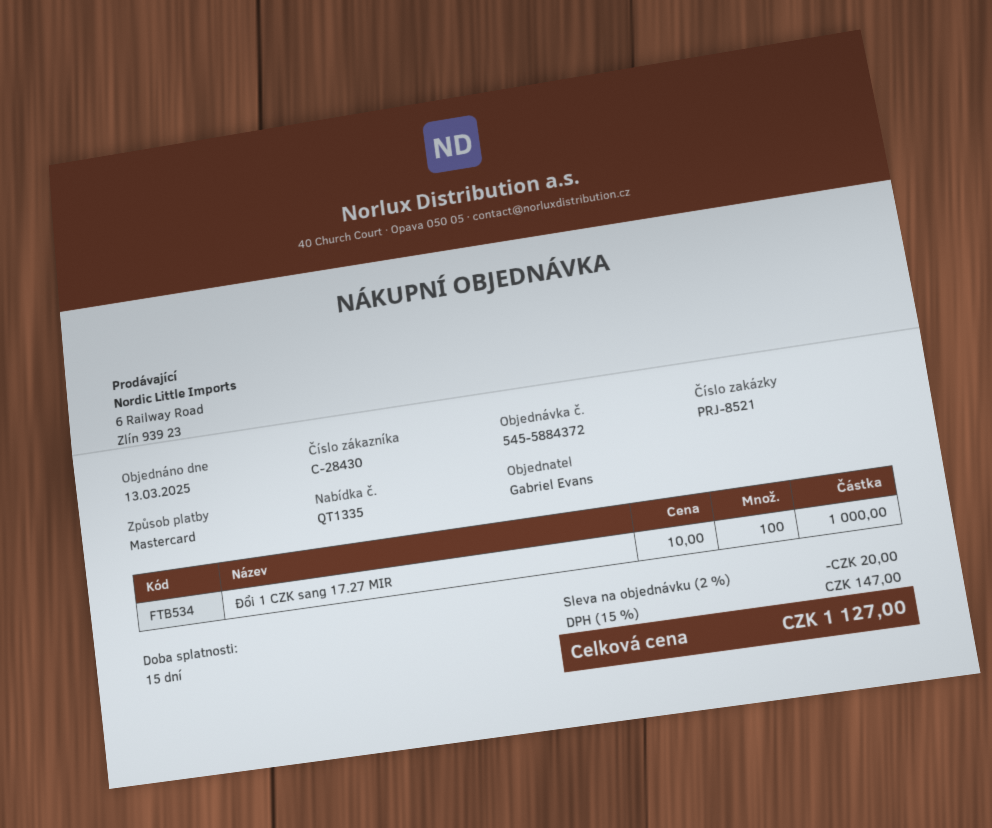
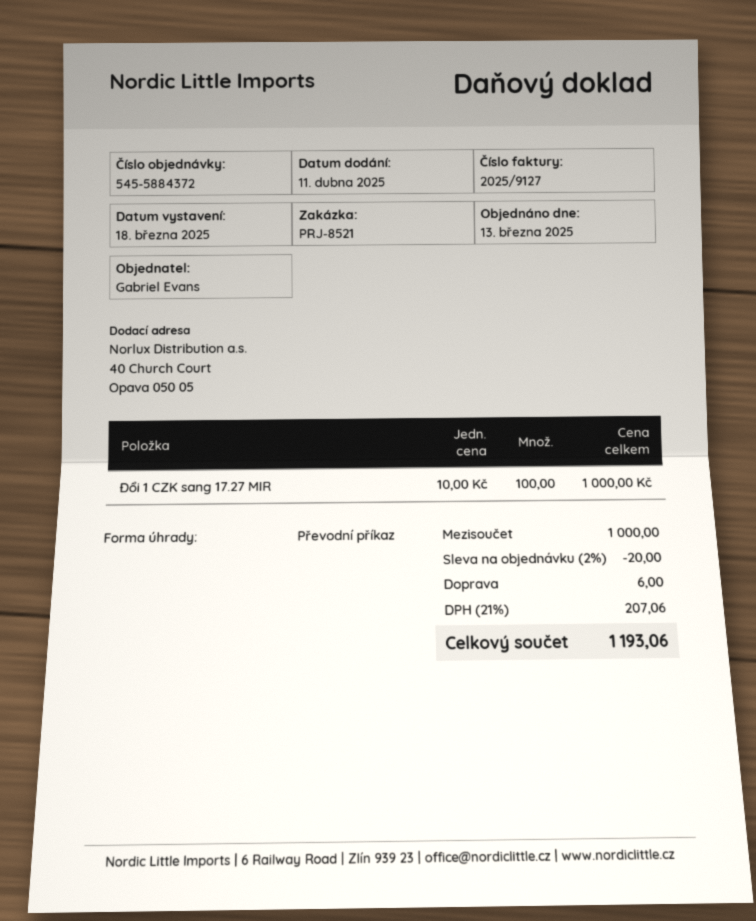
payment method: Mastercard -> bank transfer
shipping: none -> 6.00
tax: 15% = 147.00 -> 21% = 207.06
total: 1127.00 -> 1193.06

